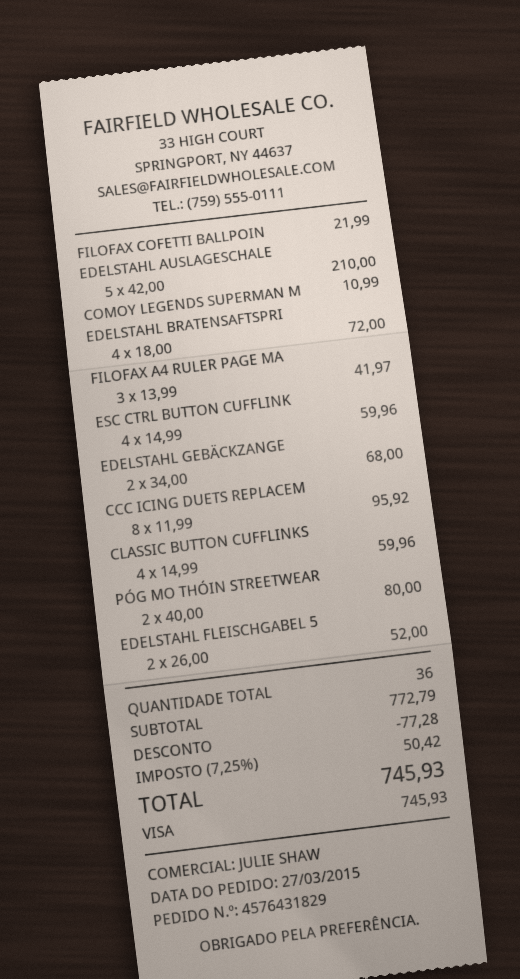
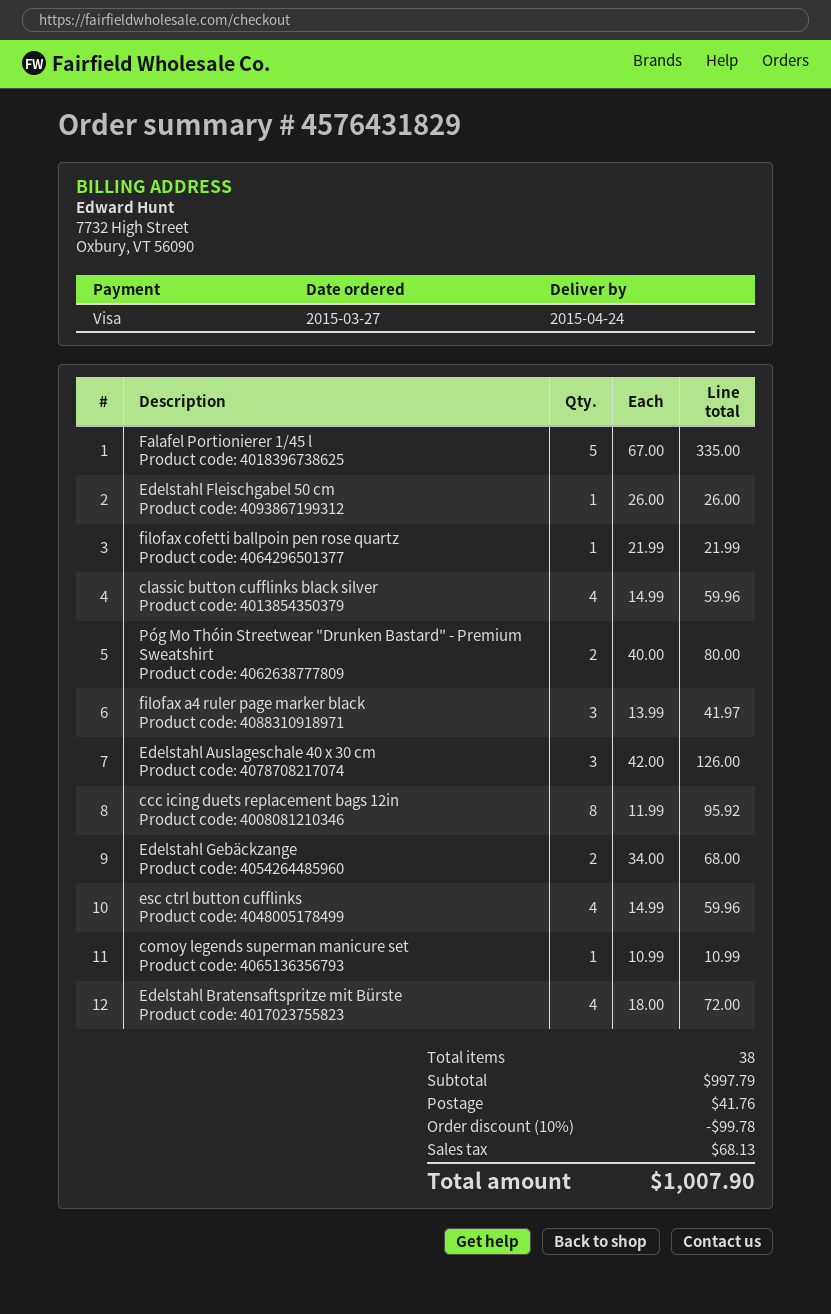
EDELSTAHL AUSLAGESCHALE: 5 x 42.00 = 210.00 -> 3 x 42.00 = 126.00
EDELSTAHL FLEISCHGABEL 5: 2 x 26.00 = 52.00 -> 1 x 26.00 = 26.00
Falafel Portionierer 1/45 l: none -> 5 x 67.00 = 335.00
total quantity: 36 -> 38
subtotal: 772.79 -> 997.79
discount: 77.28 -> 99.78
shipping: none -> 41.76
tax: 50.42 -> 68.13
total: 745.93 -> 1007.90

